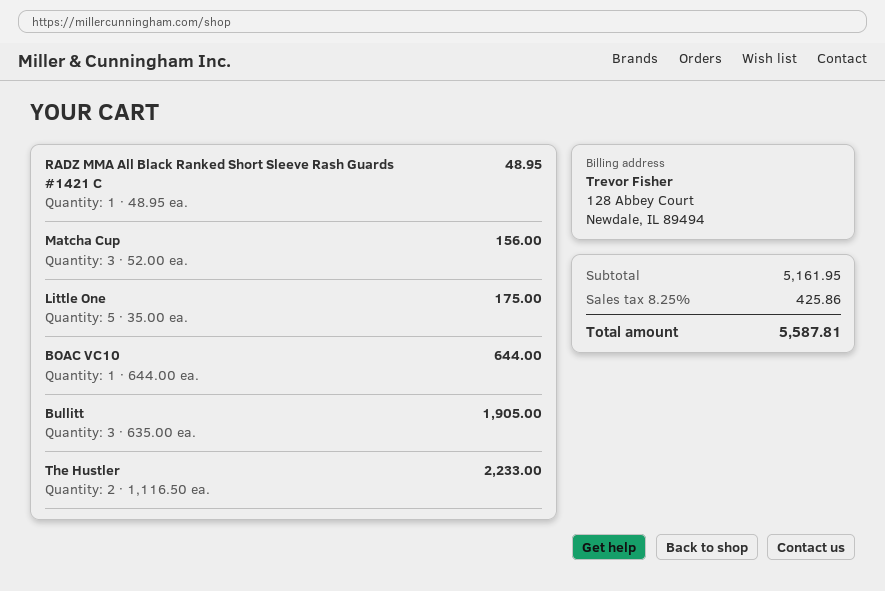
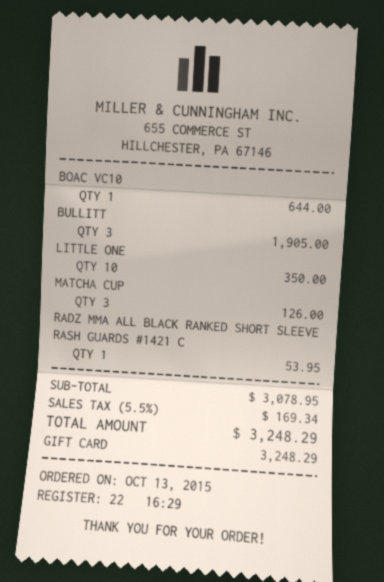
RADZ MMA All Black Ranked Short Sleeve Rash Guards #1421 C: 1 for 48.95 -> 1 for 53.95
Matcha Cup: 3 for 156.00 -> 3 for 126.00
Little One: 5 for 175.00 -> 10 for 350.00
The Hustler: 2 for 2233.00 -> none
subtotal: 5161.95 -> 3078.95
tax: 8.25% = 425.86 -> 5.5% = 169.34
total: 5587.81 -> 3248.29

